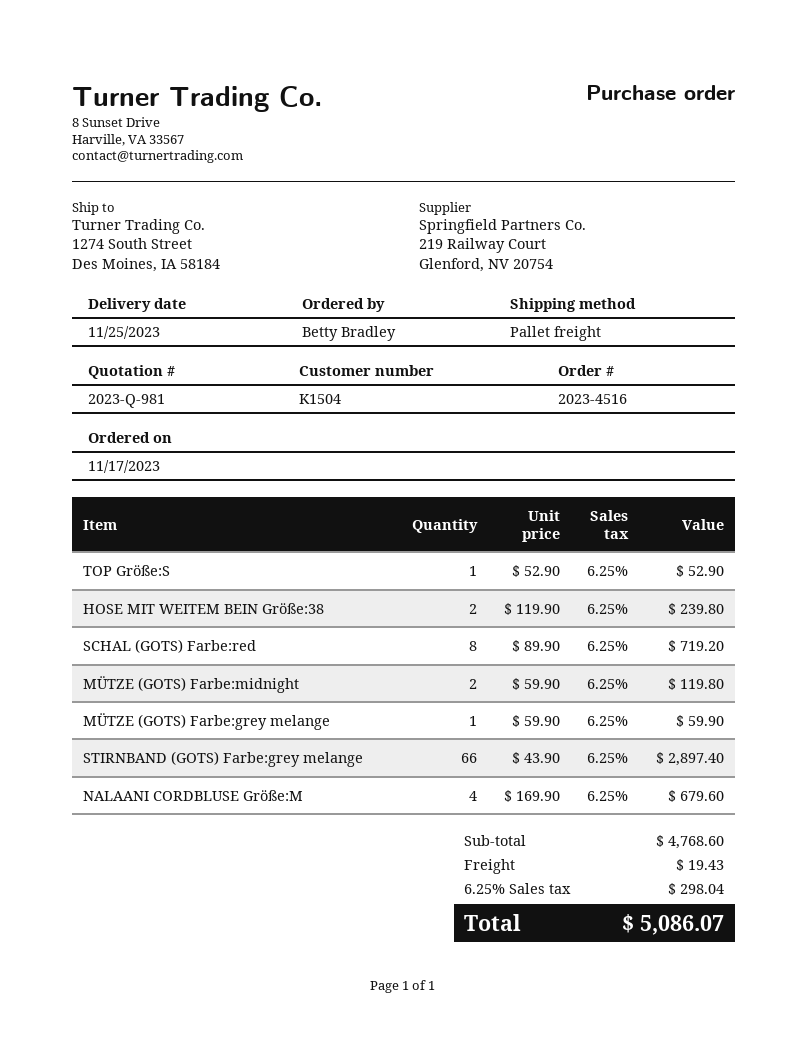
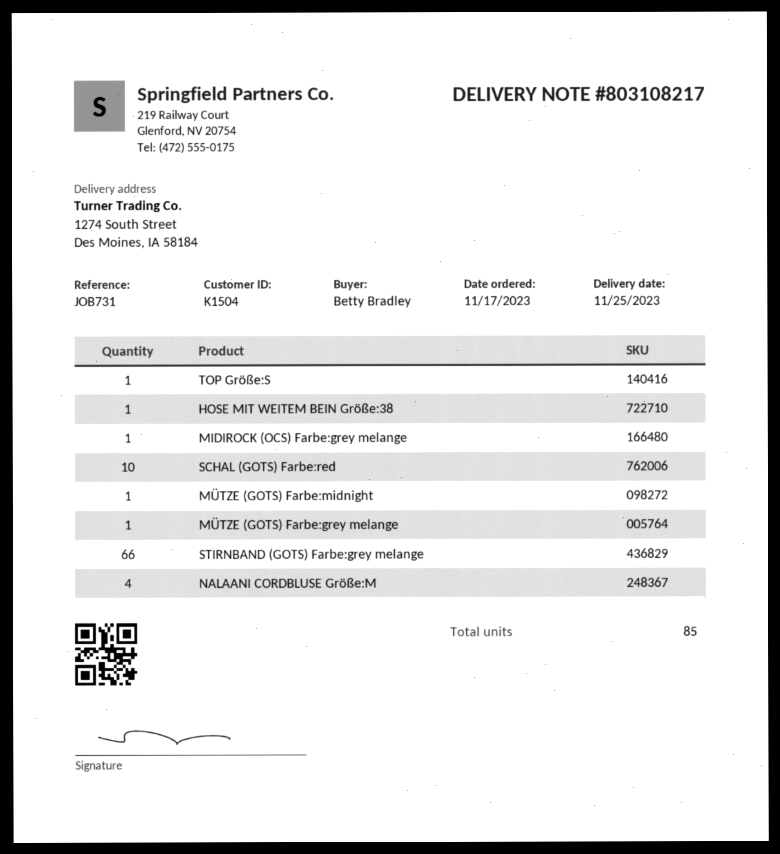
HOSE MIT WEITEM BEIN Größe:38: 2 -> 1
SCHAL (GOTS) Farbe:red: 8 -> 10
MÜTZE (GOTS) Farbe:midnight: 2 -> 1
MIDIROCK (OCS) Farbe:grey melange: none -> 1

